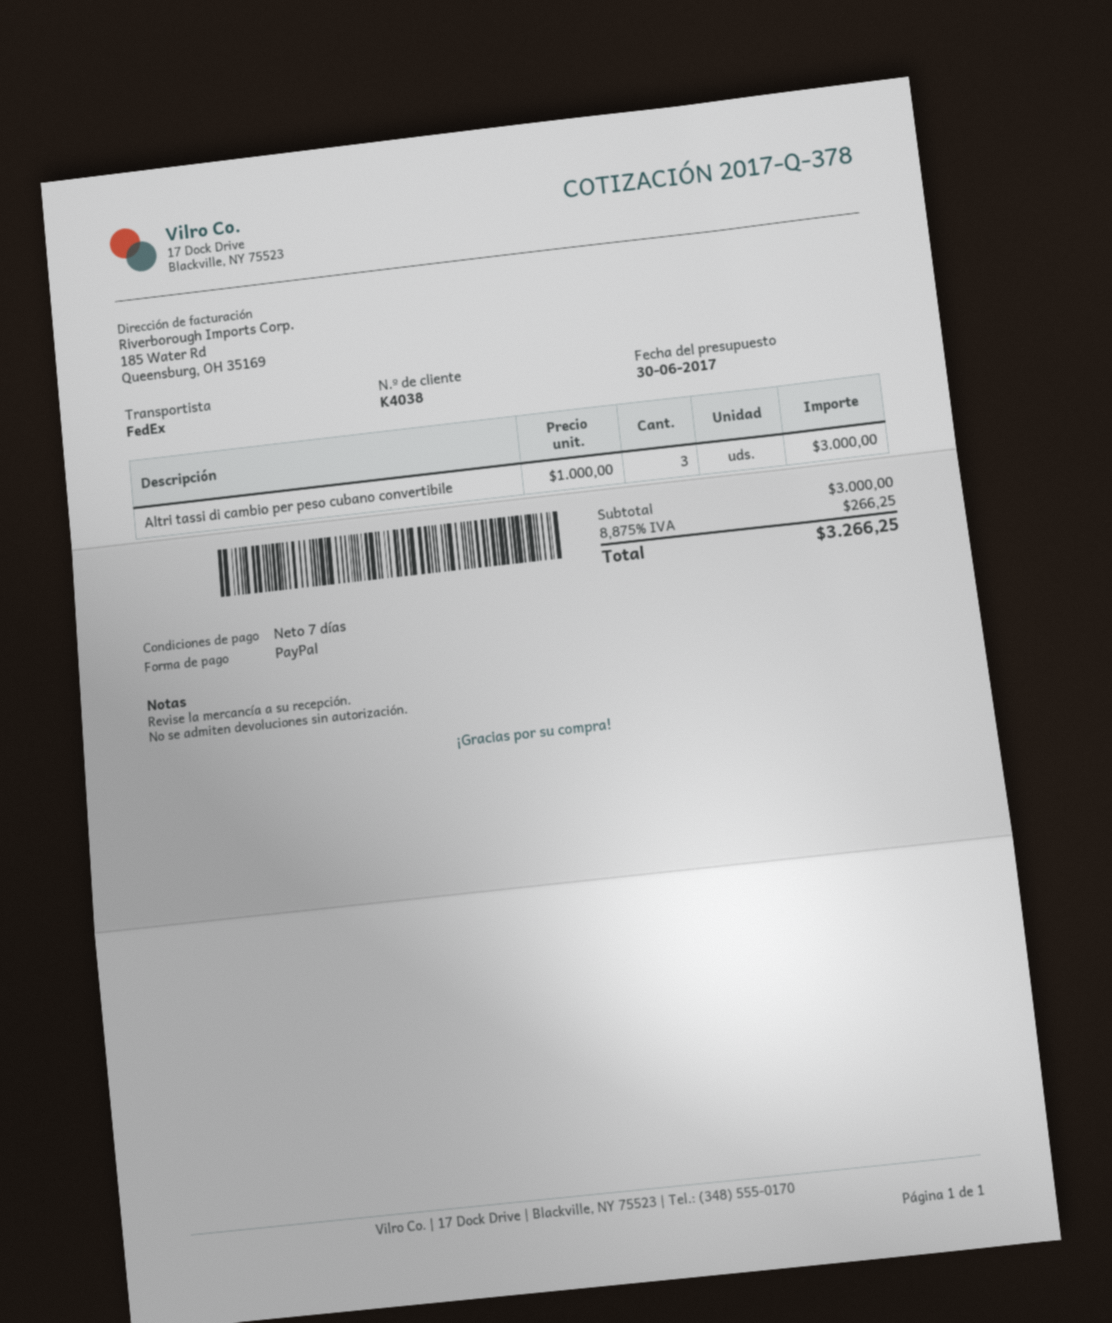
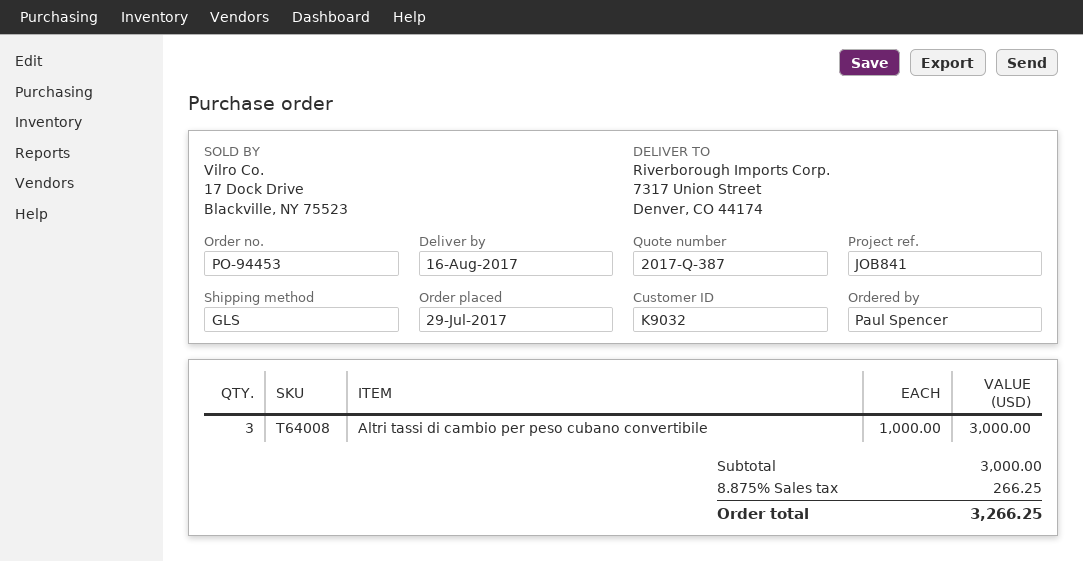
quote number: 2017-Q-378 -> 2017-Q-387
customer number: K4038 -> K9032
shipping method: FedEx -> GLS

